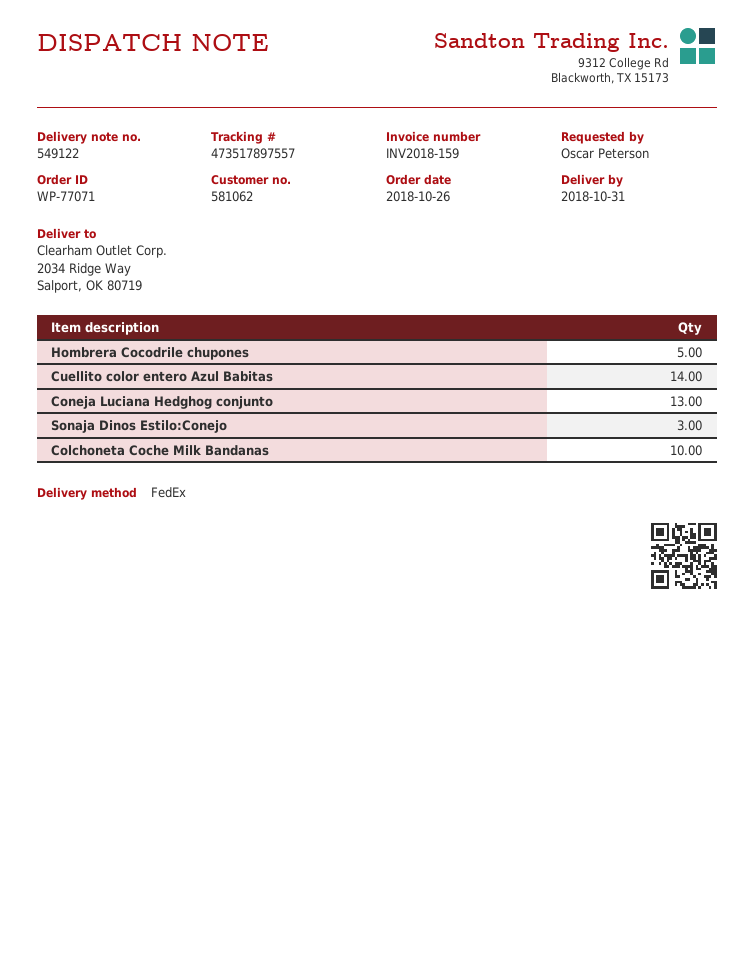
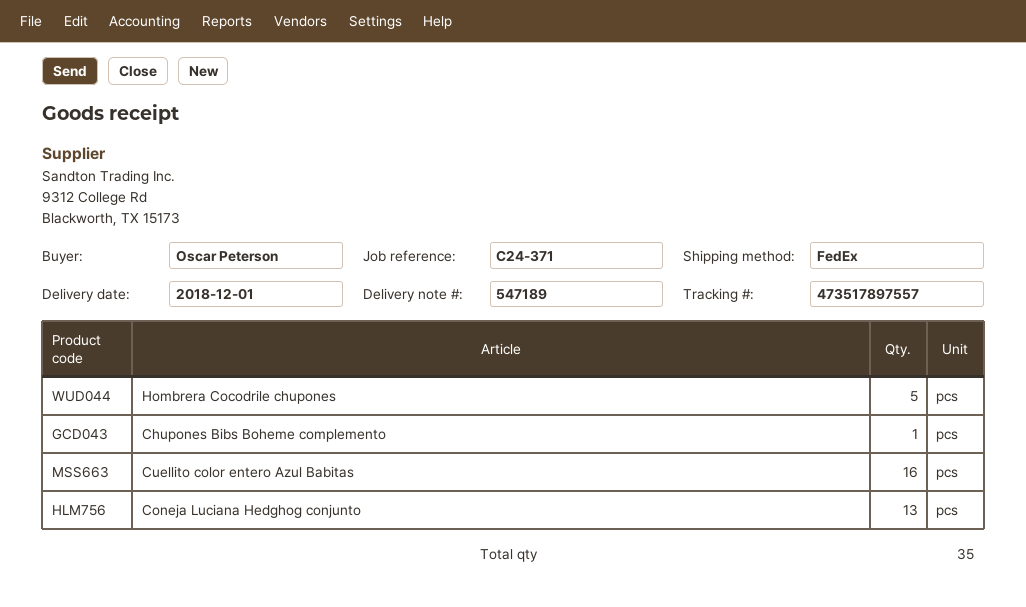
delivery note number: 549122 -> 547189
delivery date: 2018-10-31 -> 2018-12-01
Cuellito color entero Azul Babitas: 14 -> 16
Sonaja Dinos Estilo:Conejo: 3 -> none
Colchoneta Coche Milk Bandanas: 10 -> none
Chupones Bibs Boheme complemento: none -> 1

